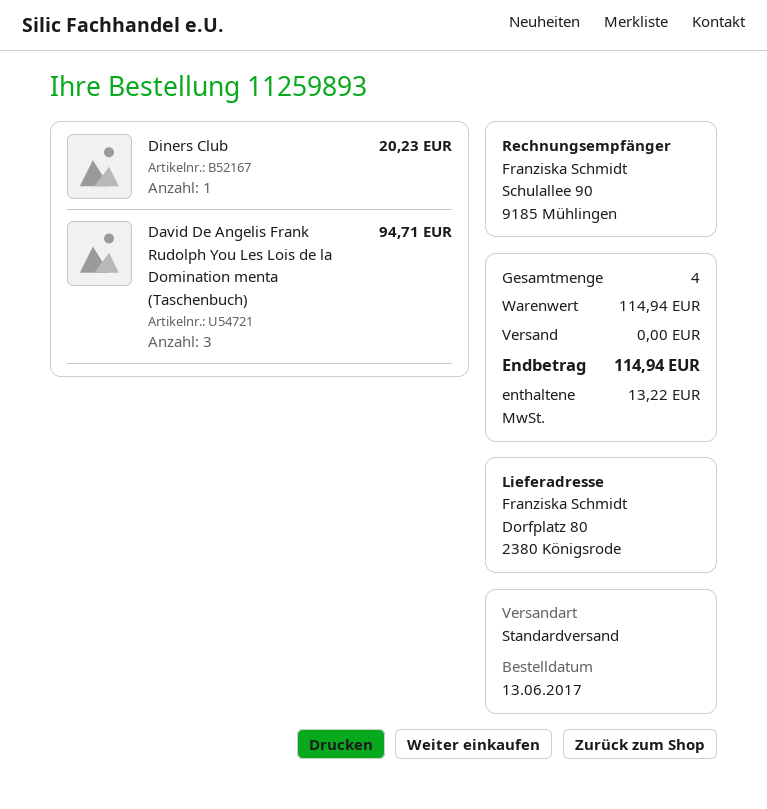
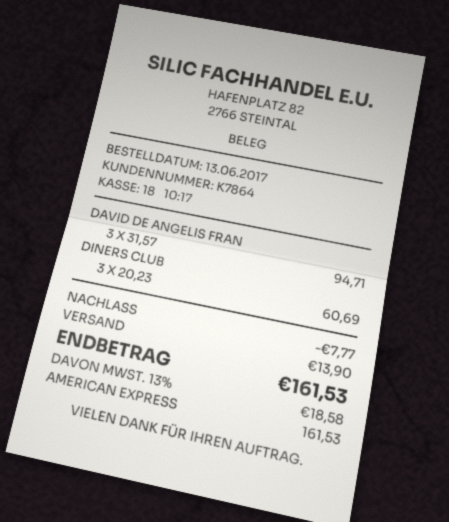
Diners Club: 1 for 20.23 -> 3 for 60.69
discount: none -> 7.77
shipping: 0.00 -> 13.90
tax: 13.22 -> 18.58
total: 114.94 -> 161.53

